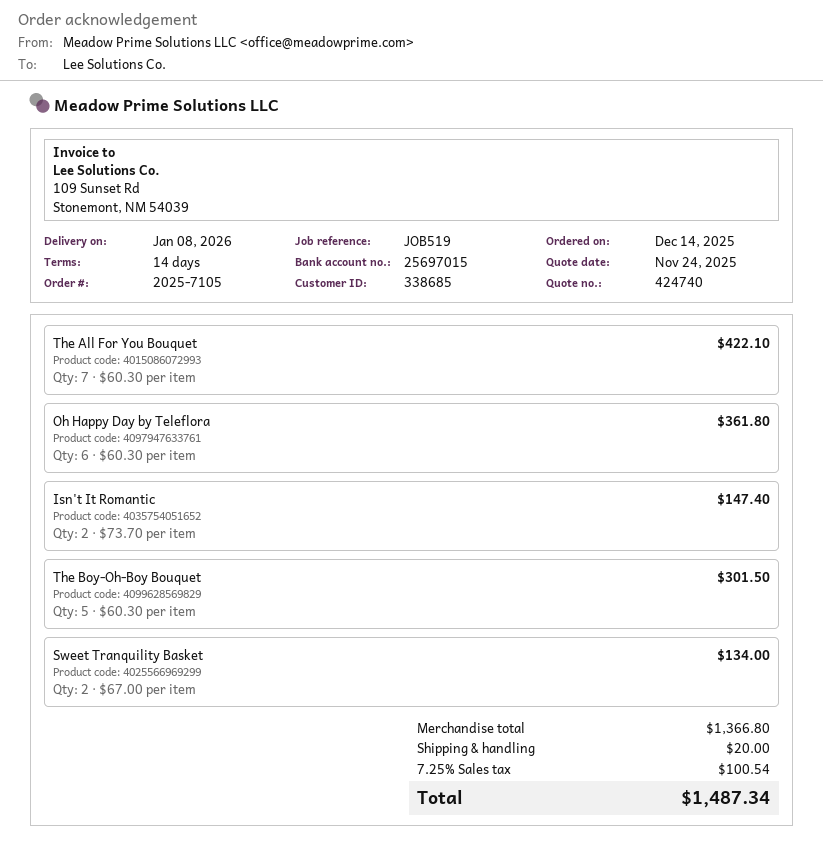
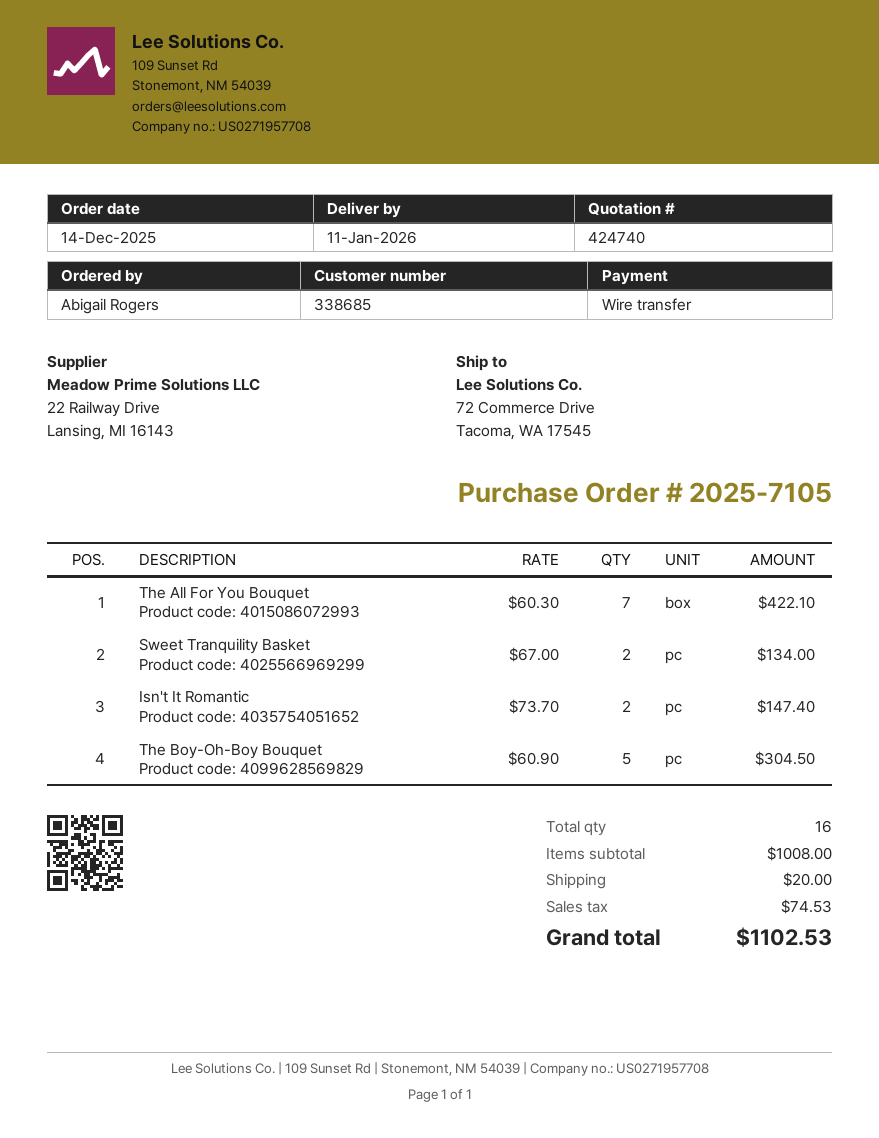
delivery date: 2026-01-08 -> 2026-01-11
Oh Happy Day by Teleflora: 6 x 60.30 = 361.80 -> none
The Boy-Oh-Boy Bouquet: 5 x 60.30 = 301.50 -> 5 x 60.90 = 304.50
subtotal: 1366.80 -> 1008.00
tax: 100.54 -> 74.53
total: 1487.34 -> 1102.53

